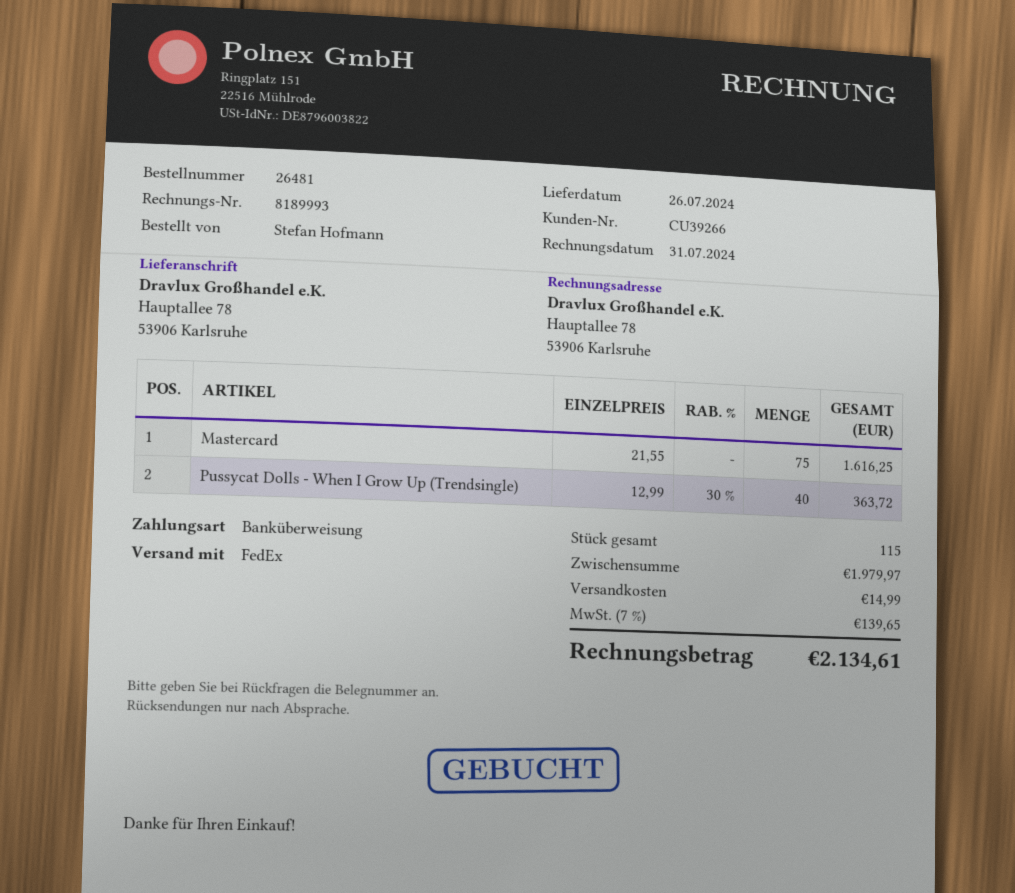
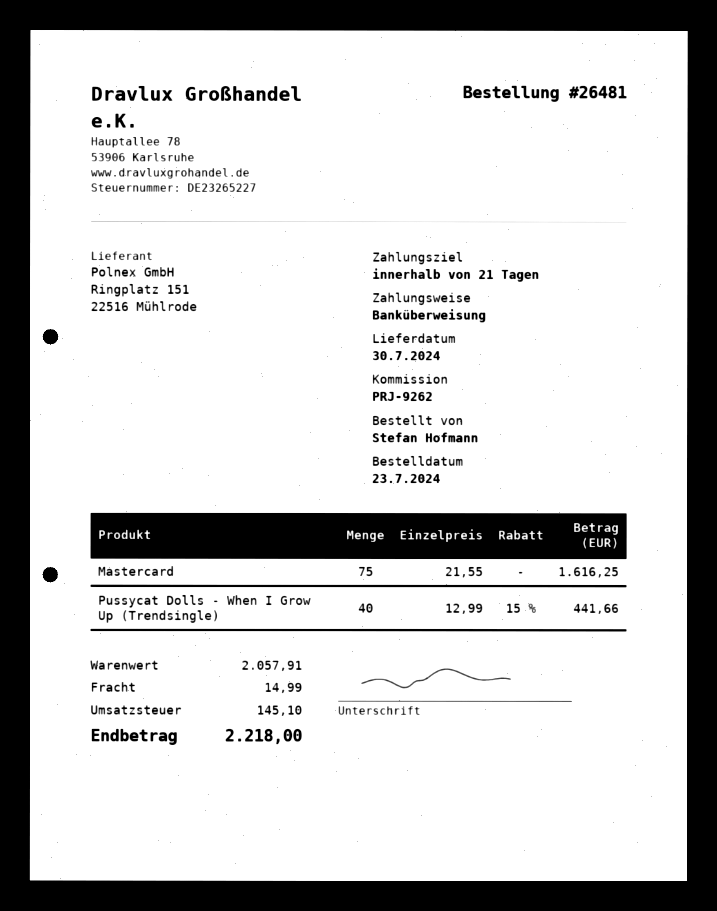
delivery date: 2024-07-26 -> 2024-07-30
Pussycat Dolls - When I Grow Up (Trendsingle): 40 x 12.99 - 30% = 363.72 -> 40 x 12.99 - 15% = 441.66
subtotal: 1979.97 -> 2057.91
tax: 139.65 -> 145.10
total: 2134.61 -> 2218.00

